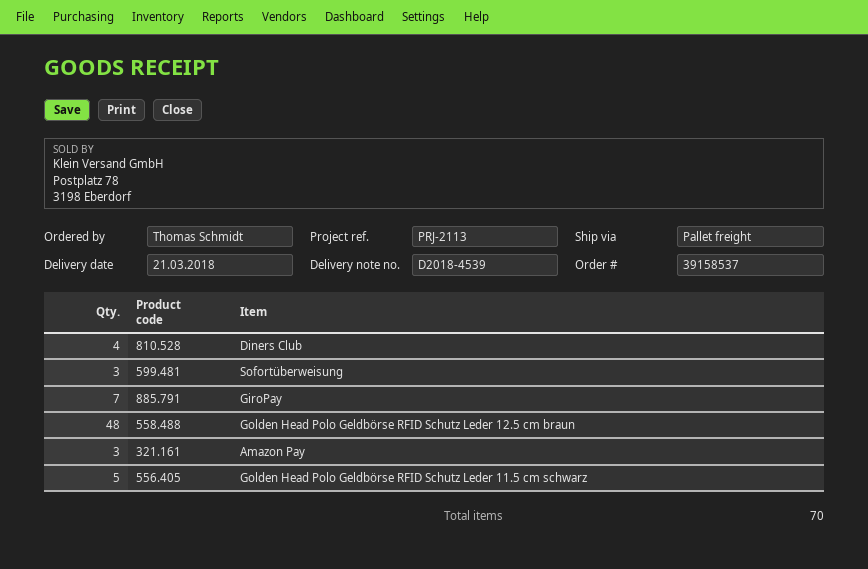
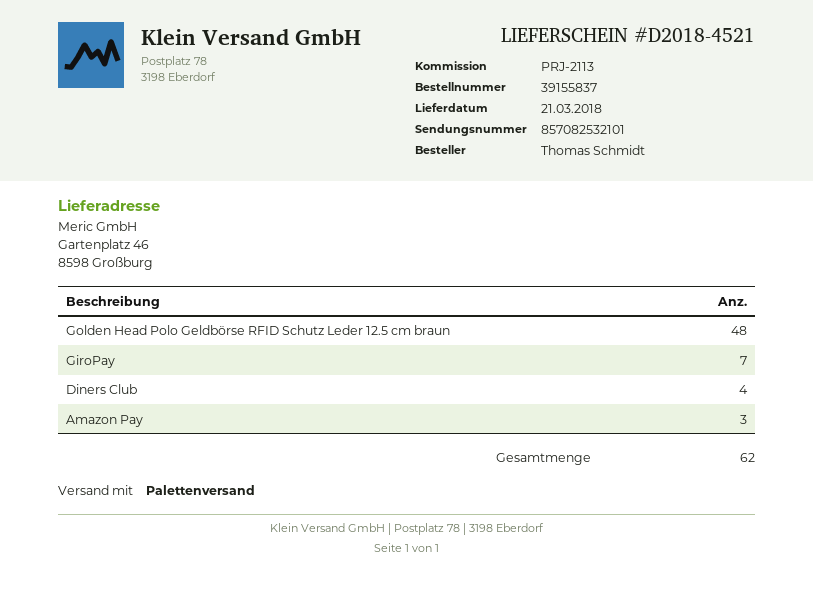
order number: 39158537 -> 39155837
delivery note number: D2018-4539 -> D2018-4521
Sofortüberweisung: 3 -> none
Golden Head Polo Geldbörse RFID Schutz Leder 11.5 cm schwarz: 5 -> none
total quantity: 70 -> 62

